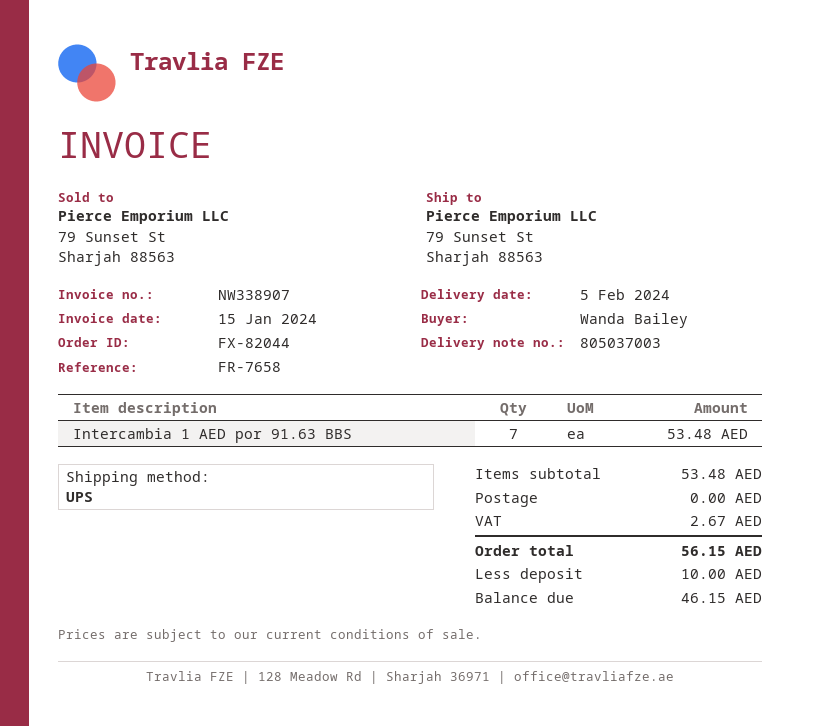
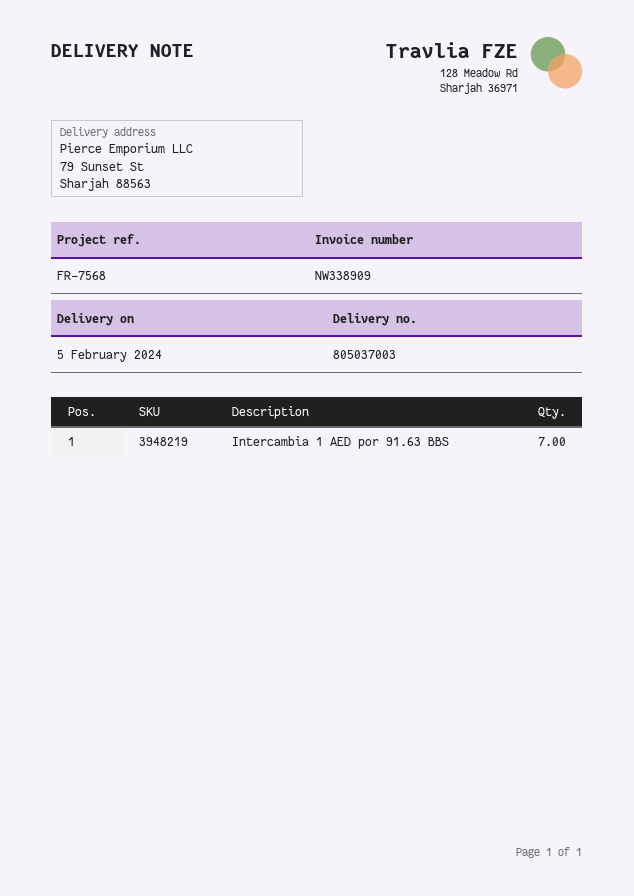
invoice number: NW338907 -> NW338909
reference: FR-7658 -> FR-7568

